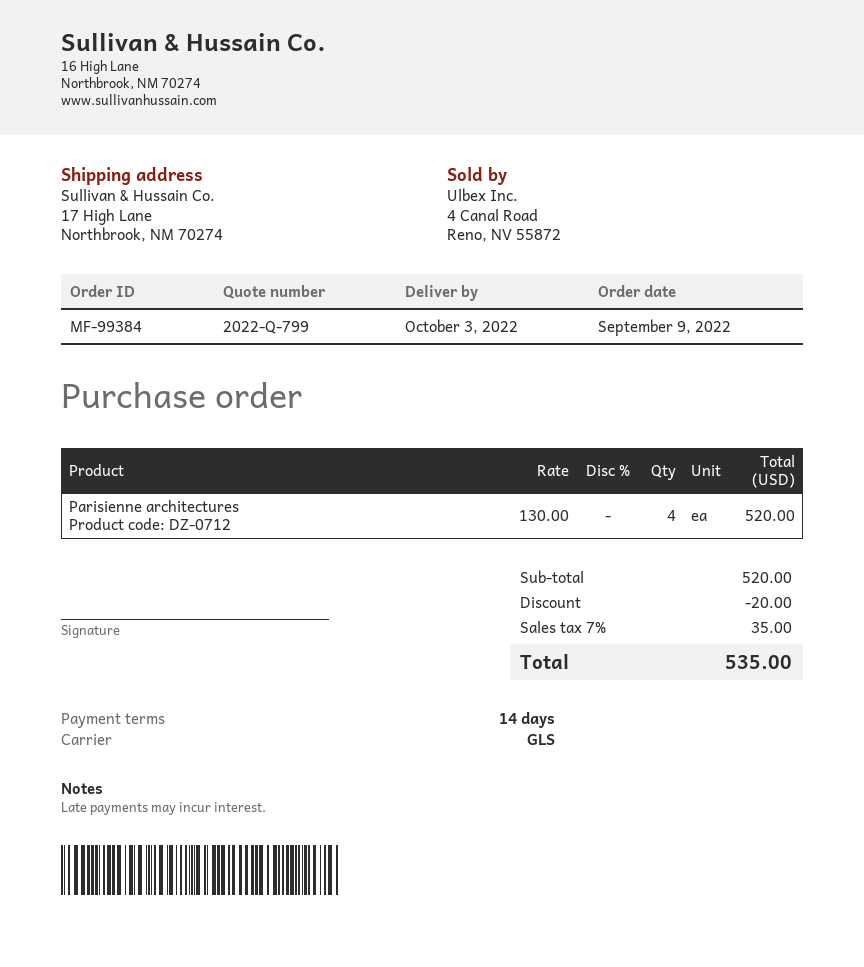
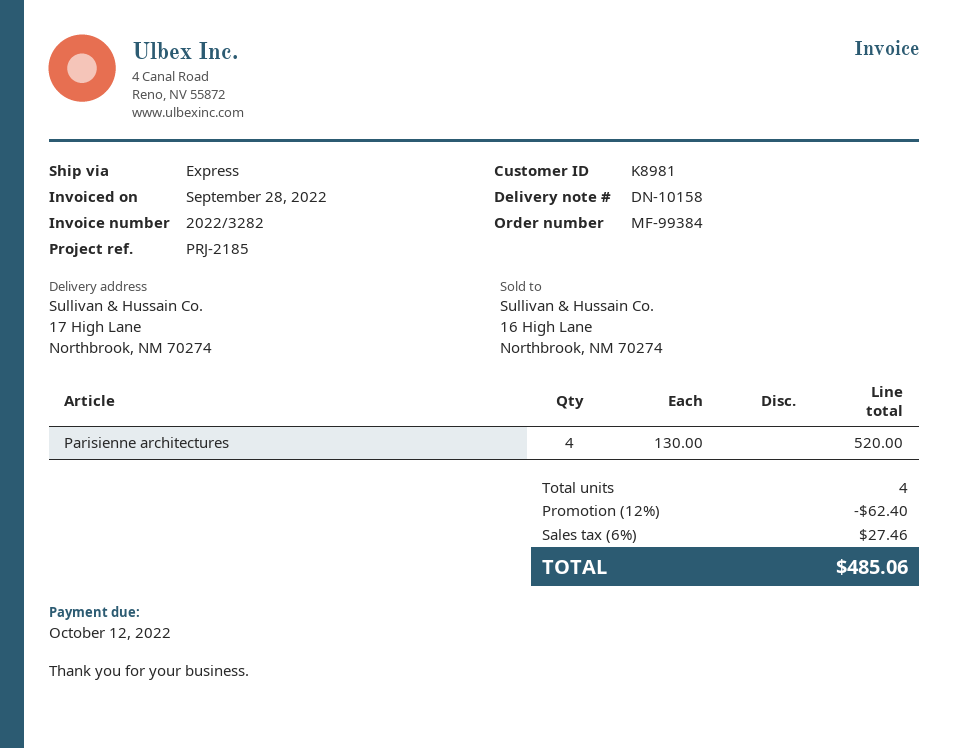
shipping method: GLS -> express
discount: 20.00 -> 62.40
tax: 7% = 35.00 -> 6% = 27.46
total: 535.00 -> 485.06

